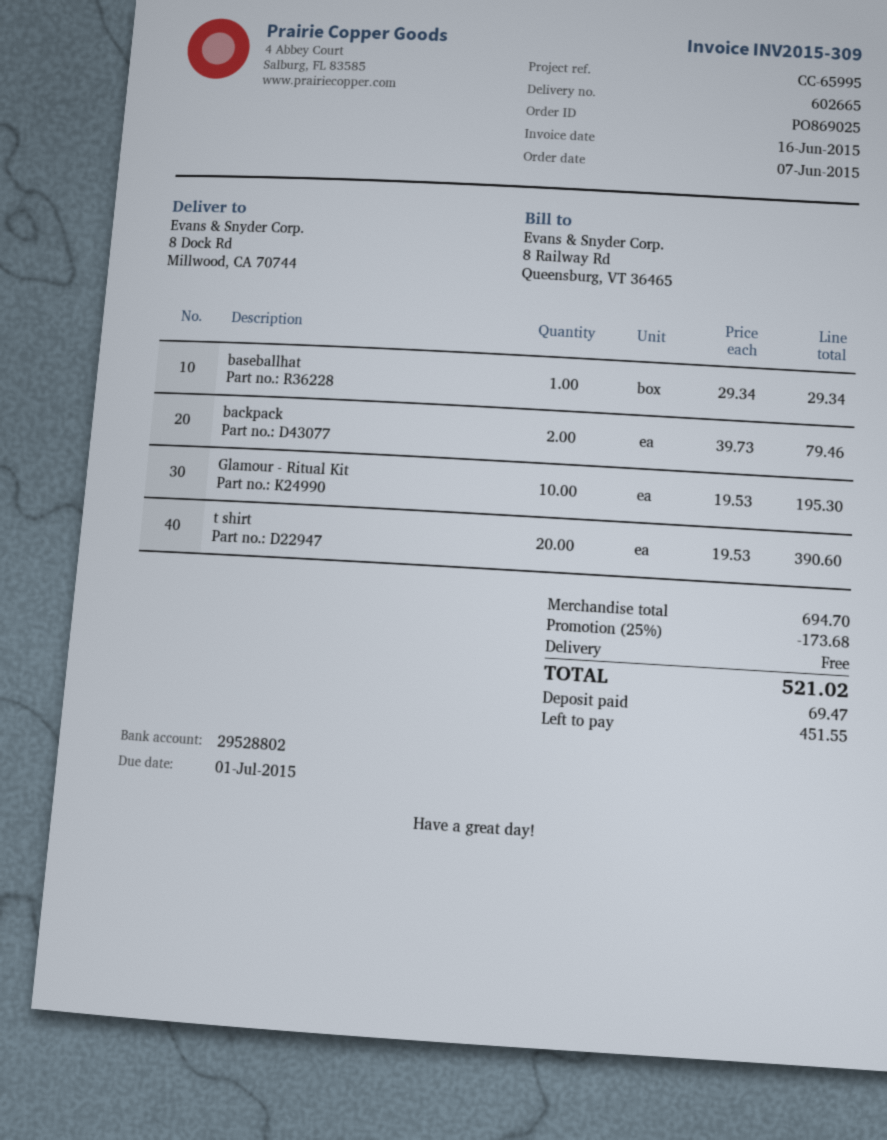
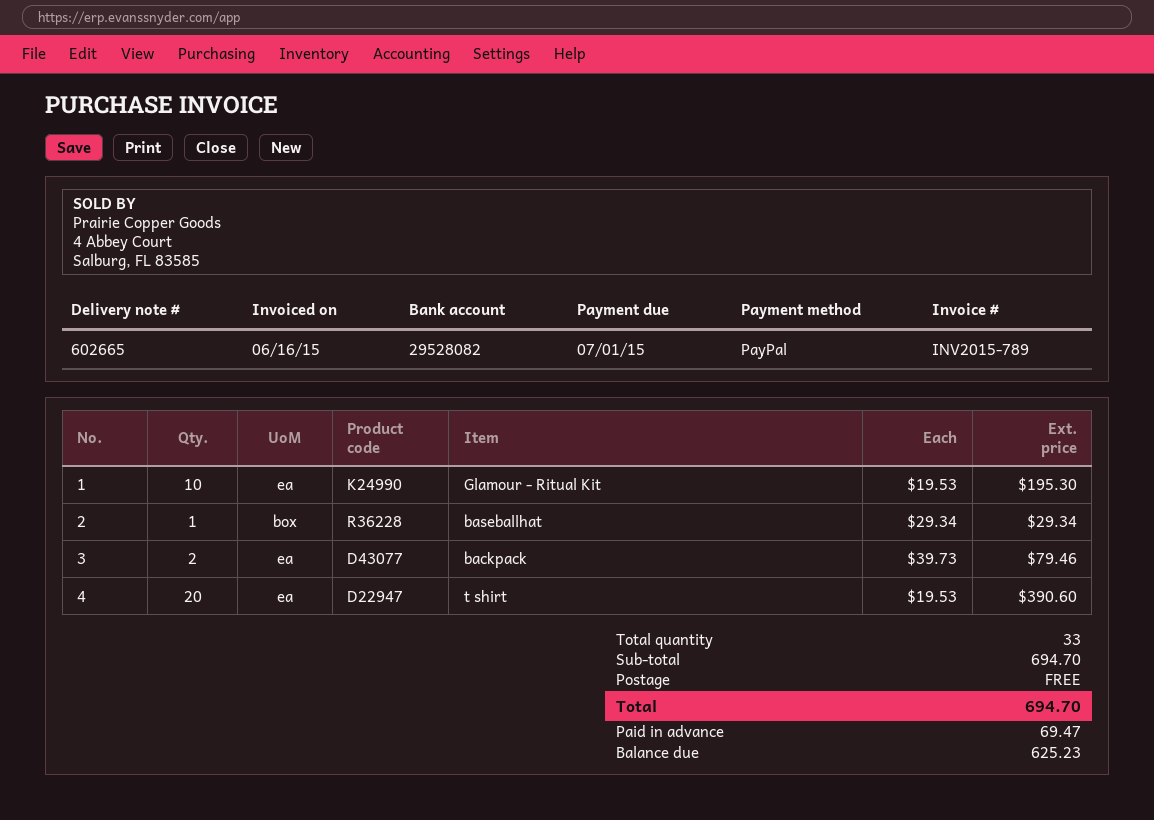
invoice number: INV2015-309 -> INV2015-789
bank account: 29528802 -> 29528082
discount: 25% = 173.68 -> none
total: 521.02 -> 694.70
balance: 451.55 -> 625.23

